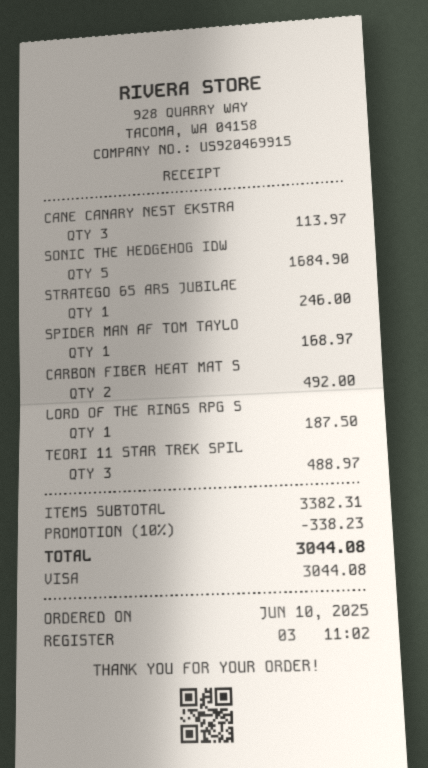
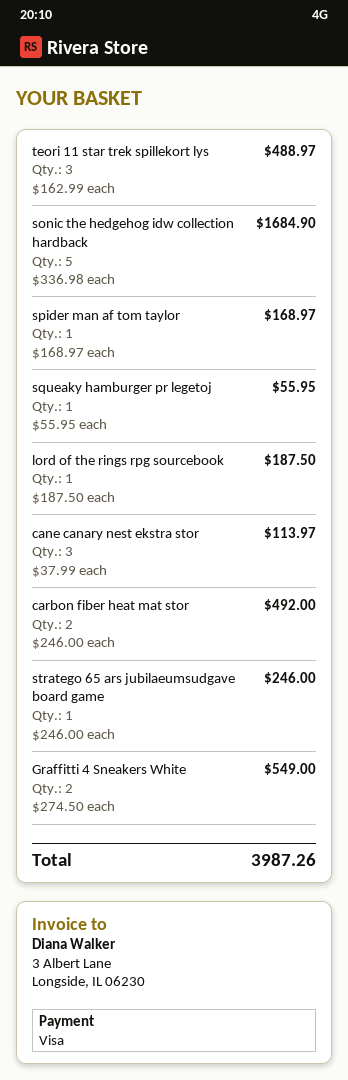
squeaky hamburger pr legetoj: none -> 1 for 55.95
Graffitti 4 Sneakers White: none -> 2 for 549.00
discount: 10% = 338.23 -> none
total: 3044.08 -> 3987.26

